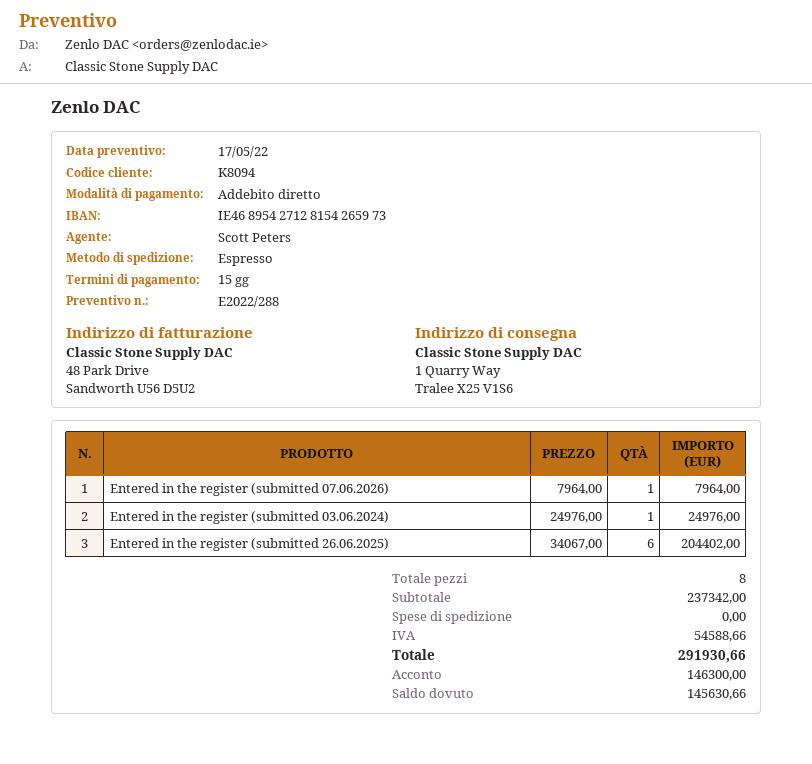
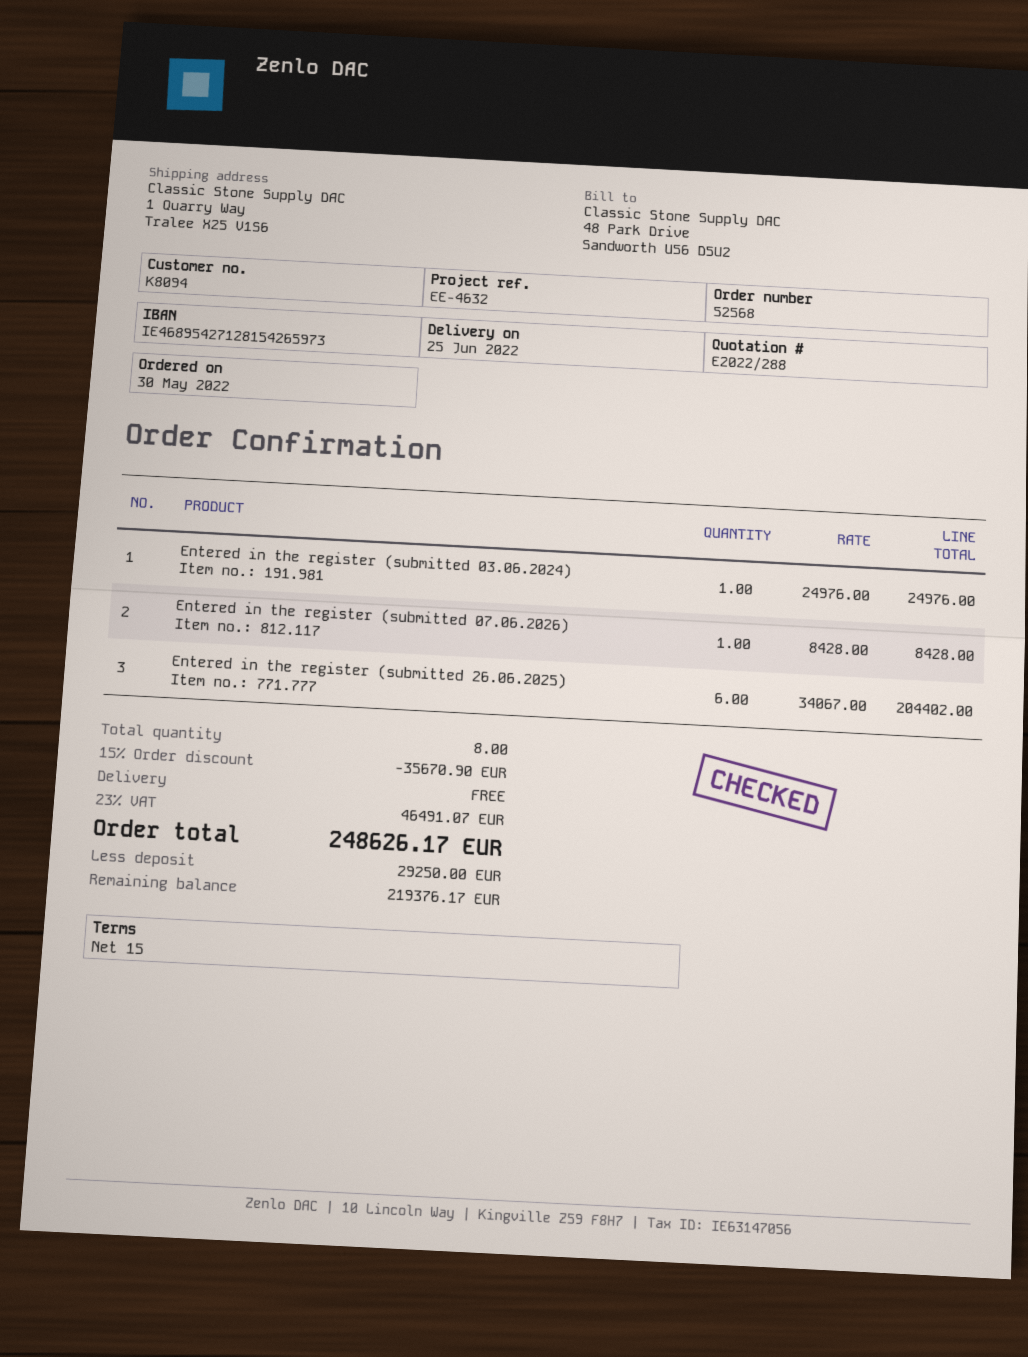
Entered in the register (submitted 07.06.2026): 1 x 7964.00 = 7964.00 -> 1 x 8428.00 = 8428.00
discount: none -> 15% = 35670.90
tax: 54588.66 -> 46491.07
total: 291930.66 -> 248626.17
deposit: 146300.00 -> 29250.00
balance: 145630.66 -> 219376.17

